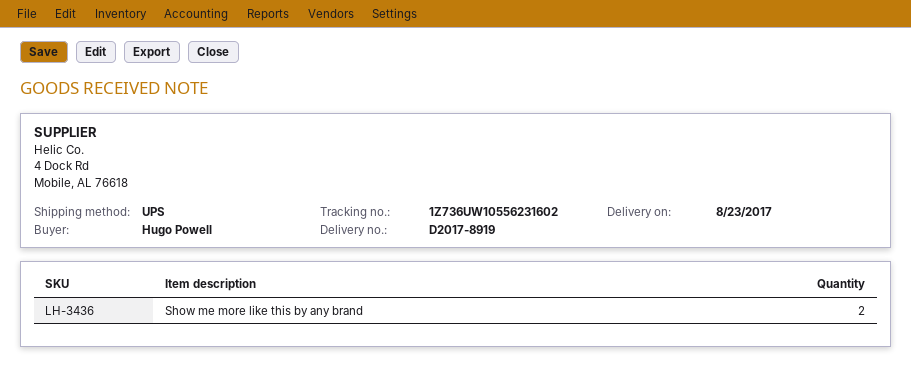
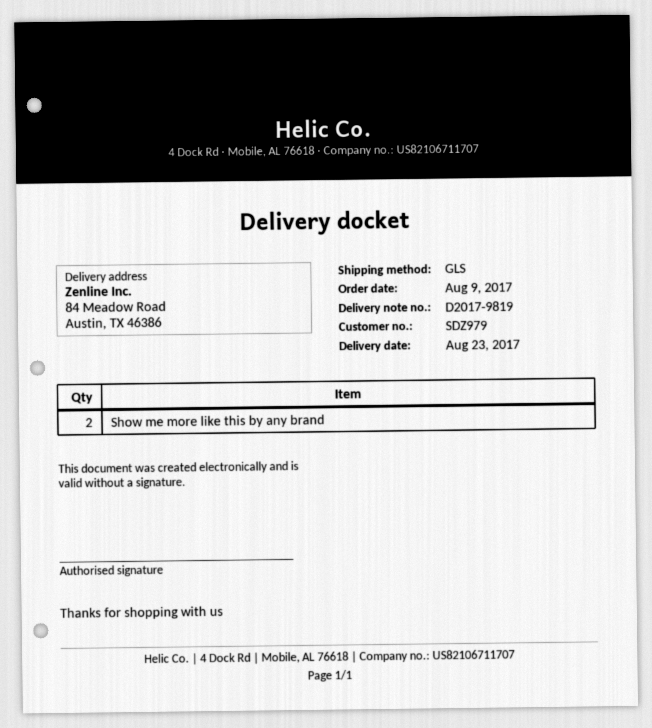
delivery note number: D2017-8919 -> D2017-9819
shipping method: UPS -> GLS

